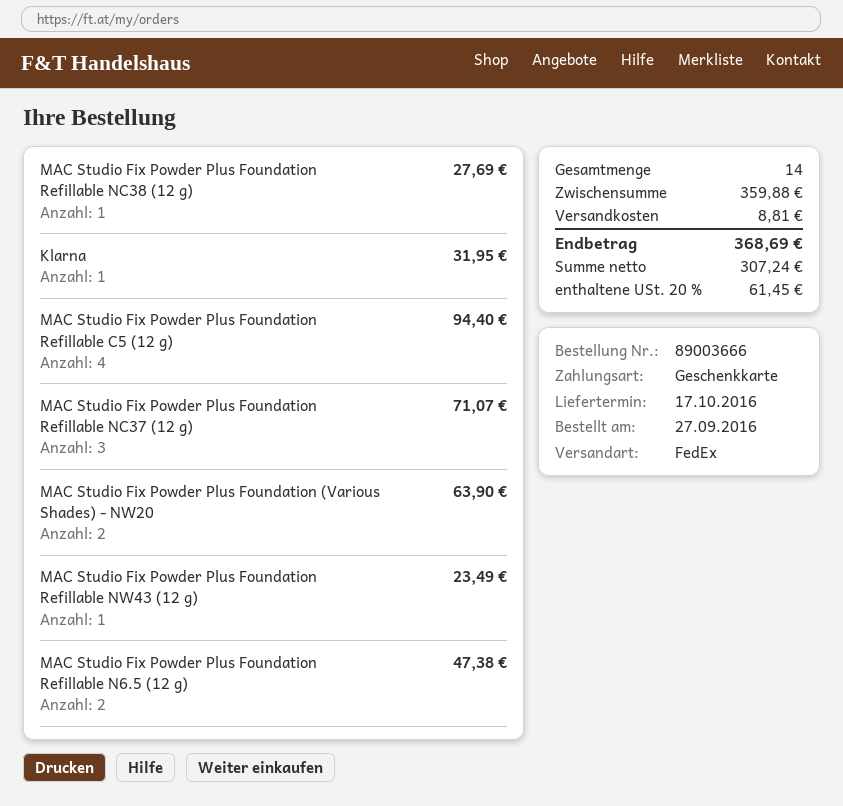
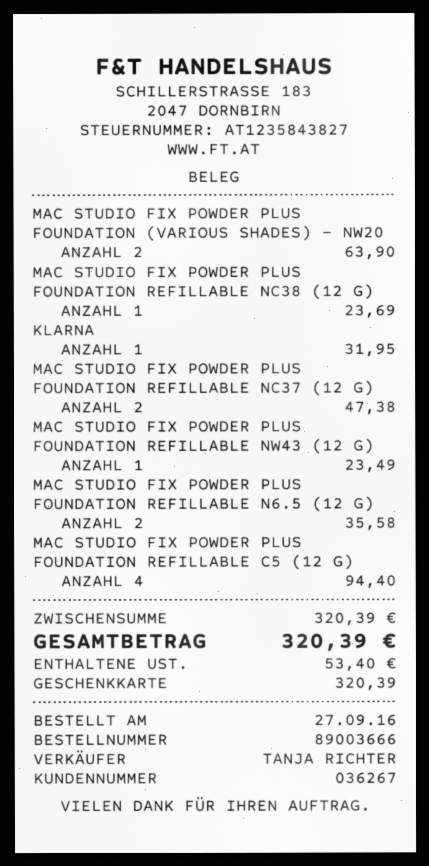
MAC Studio Fix Powder Plus Foundation Refillable NC38 (12 g): 1 for 27.69 -> 1 for 23.69
MAC Studio Fix Powder Plus Foundation Refillable NC37 (12 g): 3 for 71.07 -> 2 for 47.38
MAC Studio Fix Powder Plus Foundation Refillable N6.5 (12 g): 2 for 47.38 -> 2 for 35.58
subtotal: 359.88 -> 320.39
shipping: 8.81 -> none
tax: 61.45 -> 53.40
total: 368.69 -> 320.39

